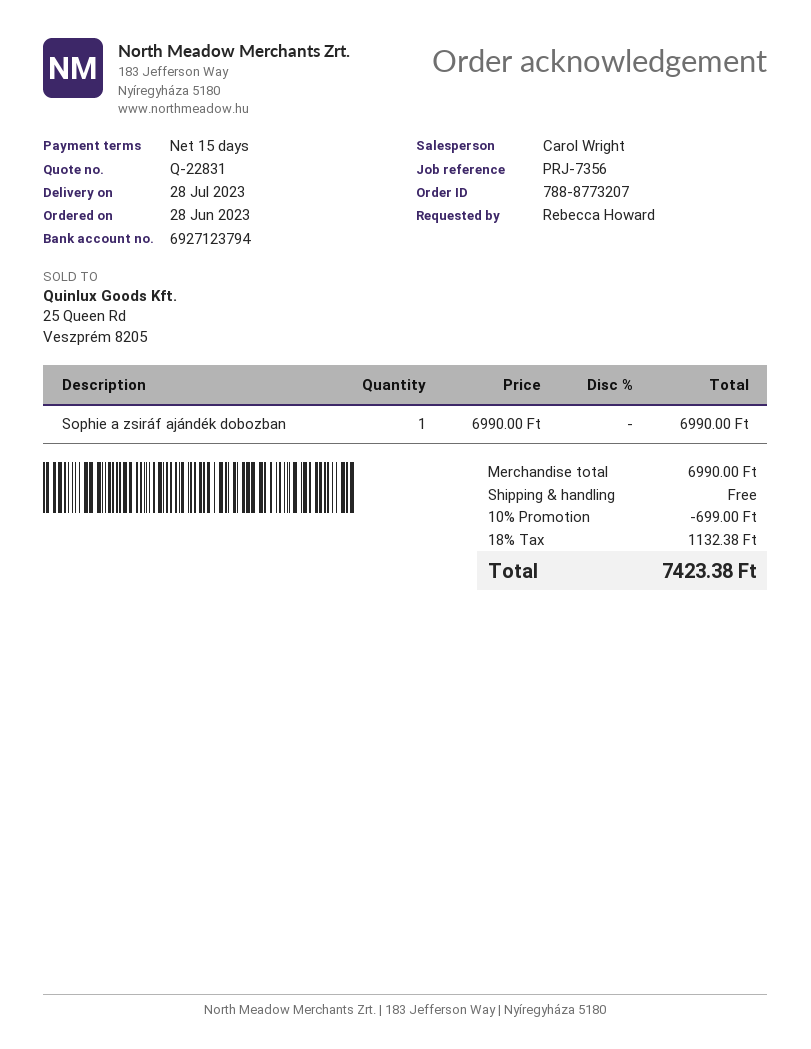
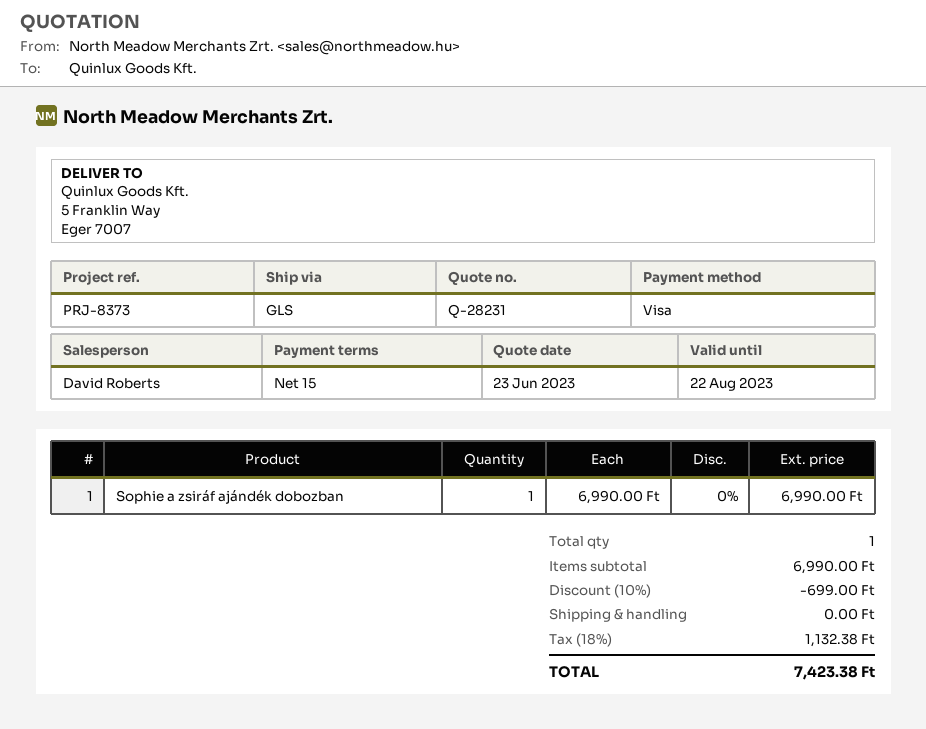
quote number: Q-22831 -> Q-28231
reference: PRJ-7356 -> PRJ-8373
sales rep: Carol Wright -> David Roberts

